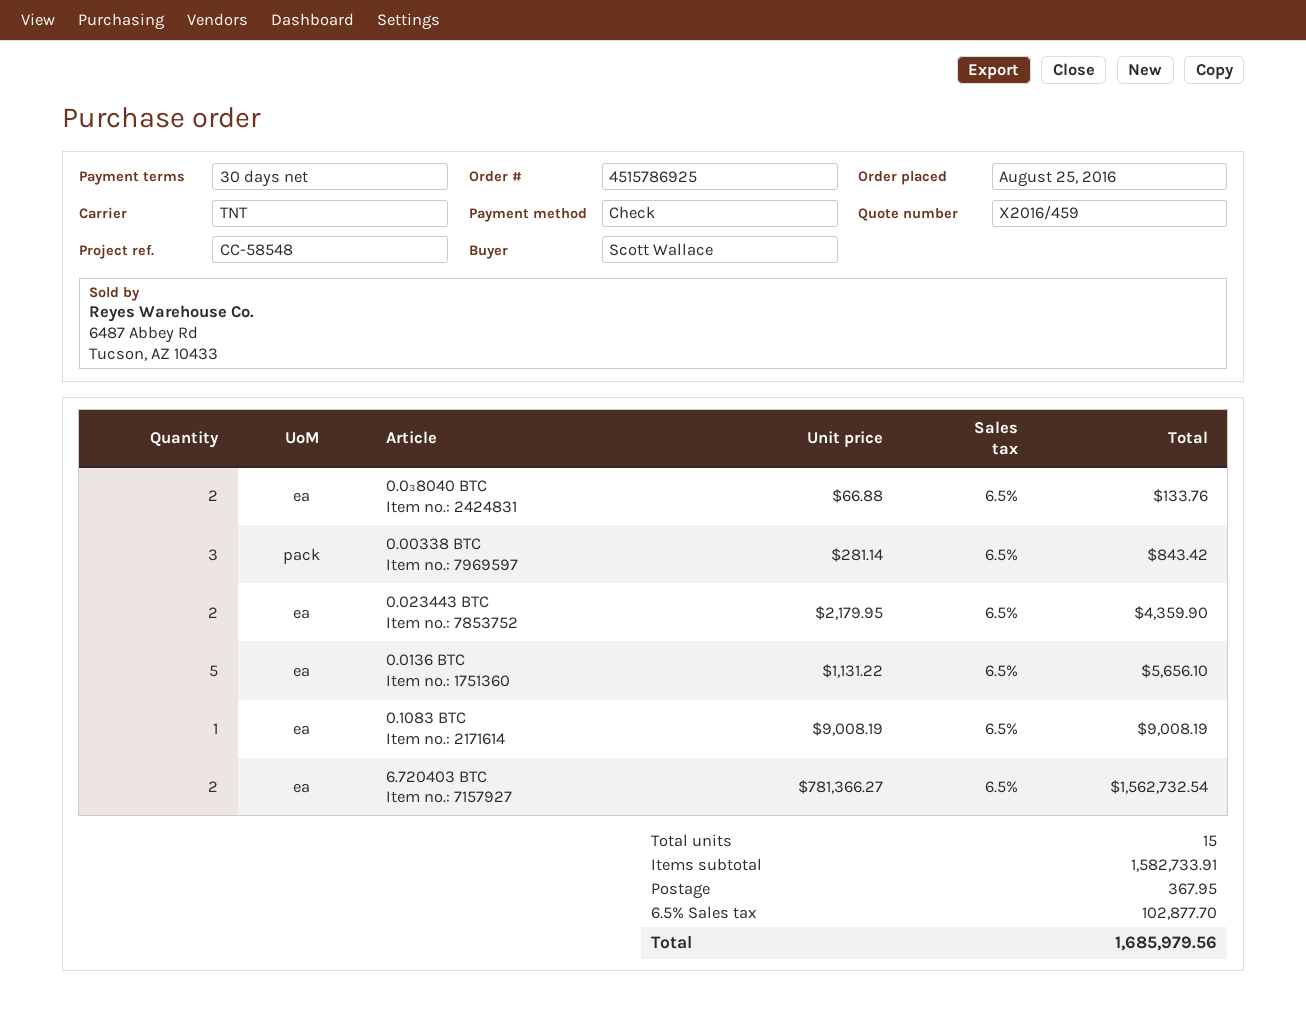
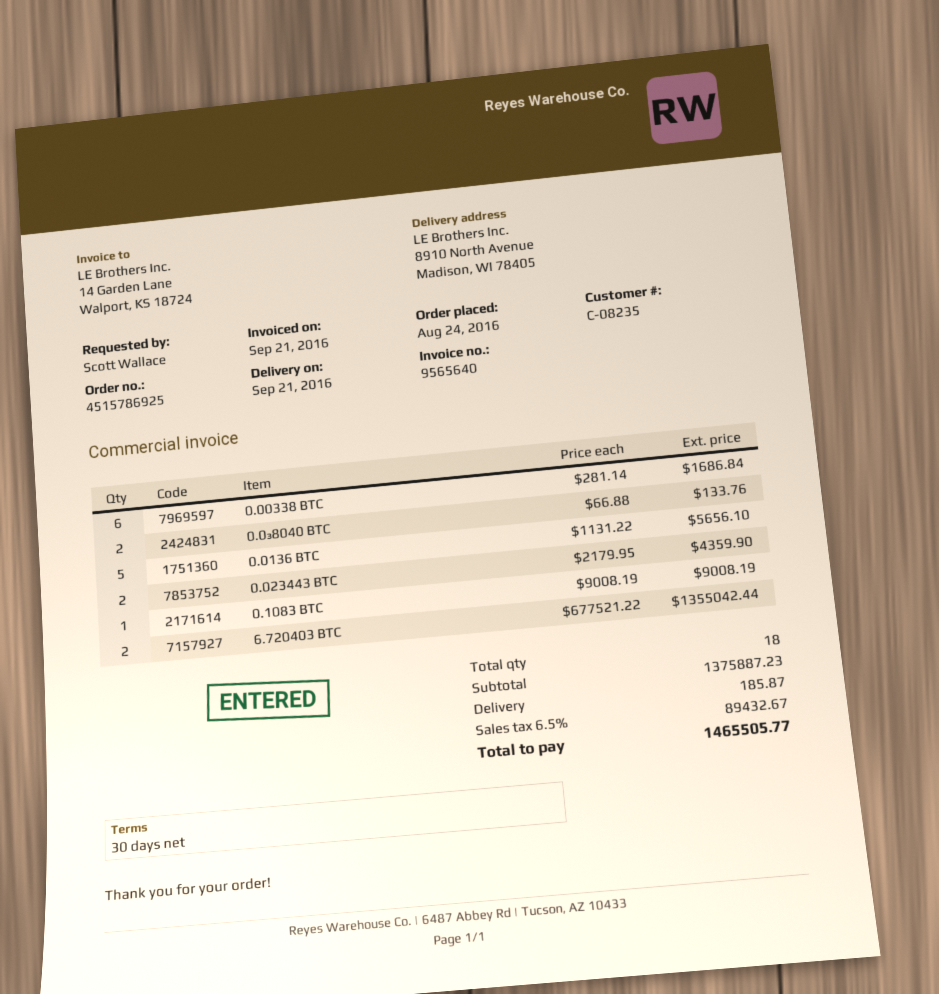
order date: 2016-08-25 -> 2016-08-24
0.00338 BTC: 3 x 281.14 = 843.42 -> 6 x 281.14 = 1686.84
6.720403 BTC: 2 x 781366.27 = 1562732.54 -> 2 x 677521.22 = 1355042.44
total quantity: 15 -> 18
subtotal: 1582733.91 -> 1375887.23
shipping: 367.95 -> 185.87
tax: 6.5% = 102877.70 -> 6.5% = 89432.67
total: 1685979.56 -> 1465505.77

